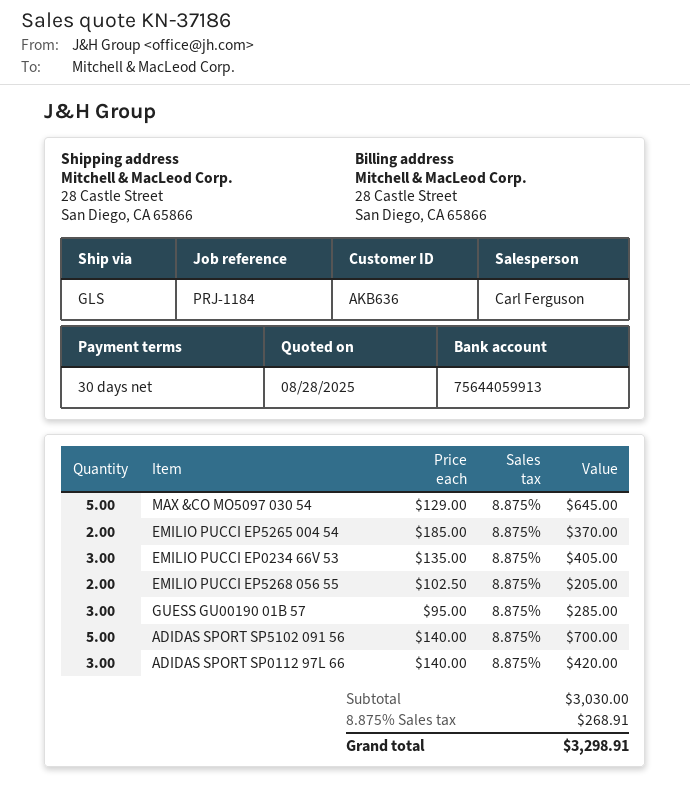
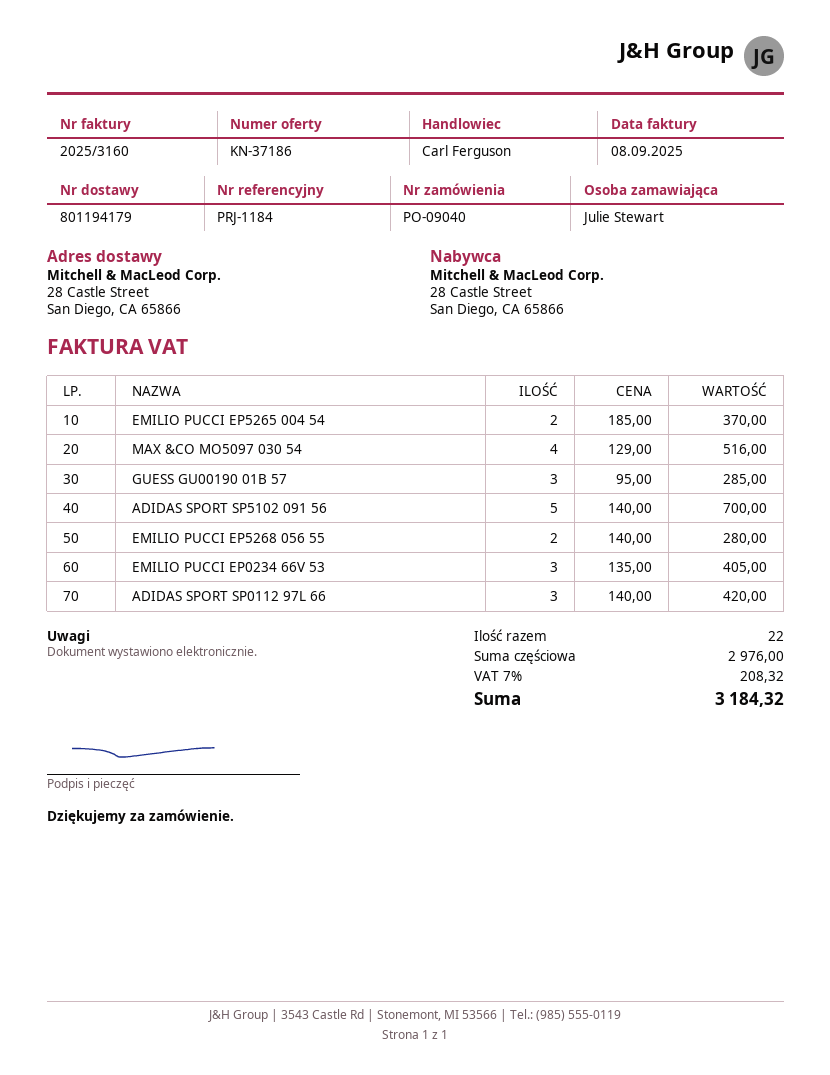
MAX &CO MO5097 030 54: 5 x 129.00 = 645.00 -> 4 x 129.00 = 516.00
EMILIO PUCCI EP5268 056 55: 2 x 102.50 = 205.00 -> 2 x 140.00 = 280.00
subtotal: 3030.00 -> 2976.00
tax: 8.875% = 268.91 -> 7% = 208.32
total: 3298.91 -> 3184.32

